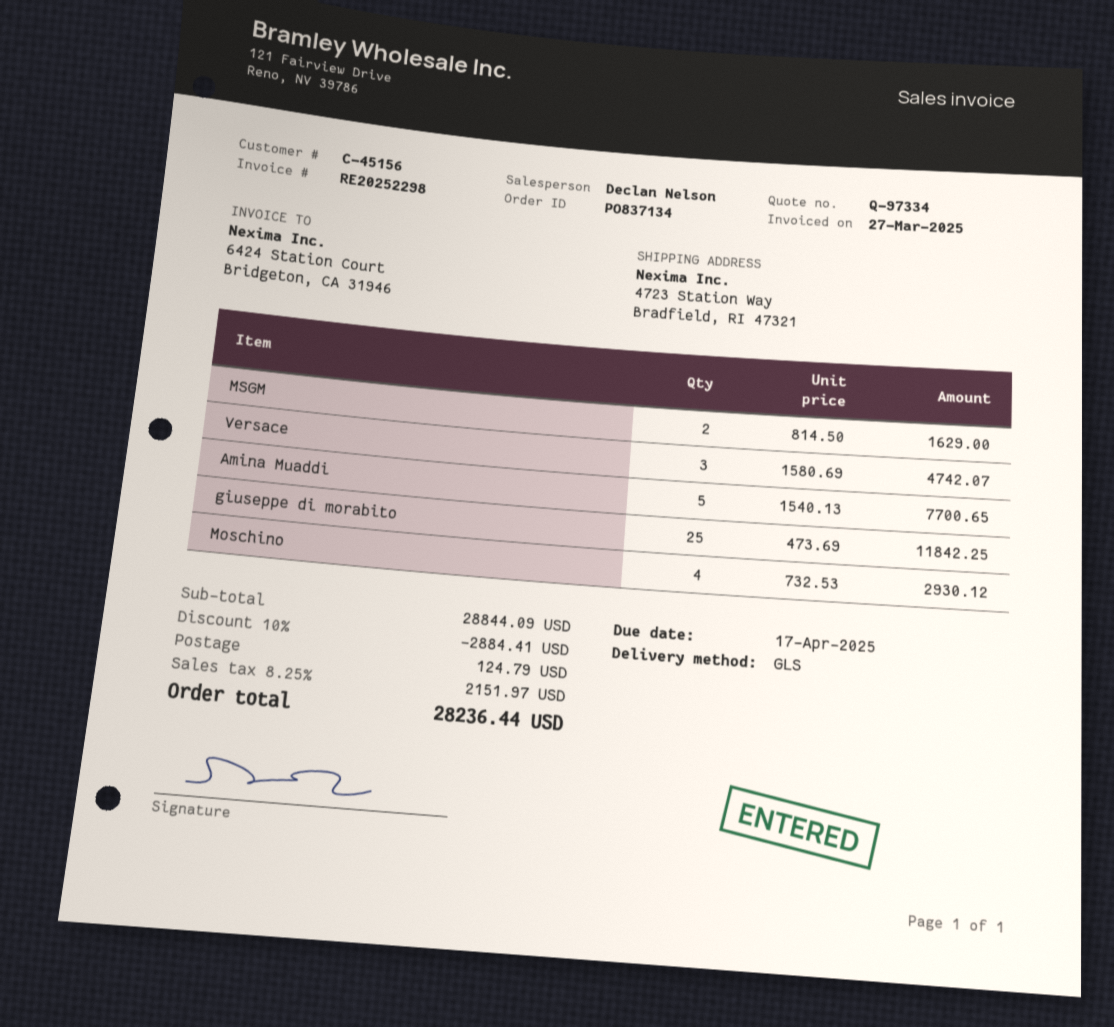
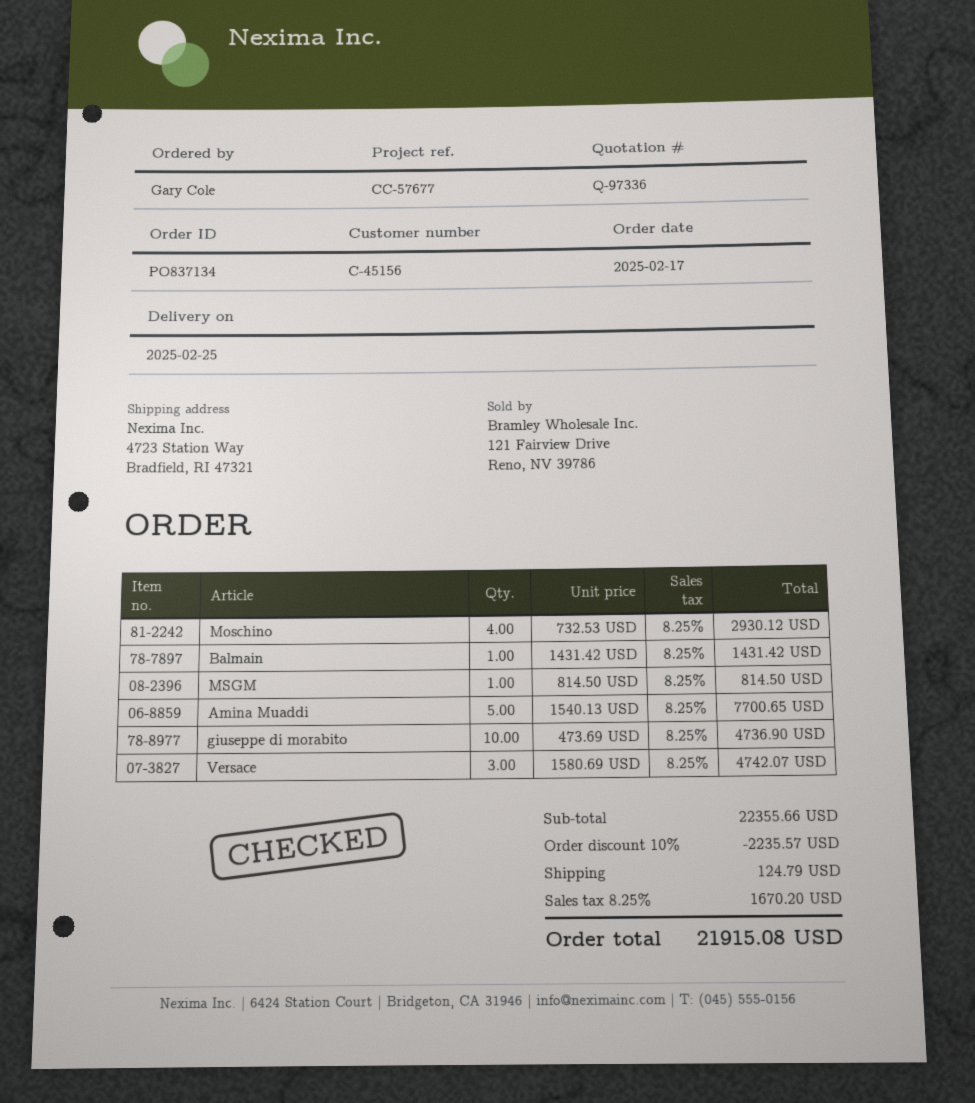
quote number: Q-97334 -> Q-97336
MSGM: 2 x 814.50 = 1629.00 -> 1 x 814.50 = 814.50
giuseppe di morabito: 25 x 473.69 = 11842.25 -> 10 x 473.69 = 4736.90
Balmain: none -> 1 x 1431.42 = 1431.42
subtotal: 28844.09 -> 22355.66
discount: 10% = 2884.41 -> 10% = 2235.57
tax: 8.25% = 2151.97 -> 8.25% = 1670.20
total: 28236.44 -> 21915.08

